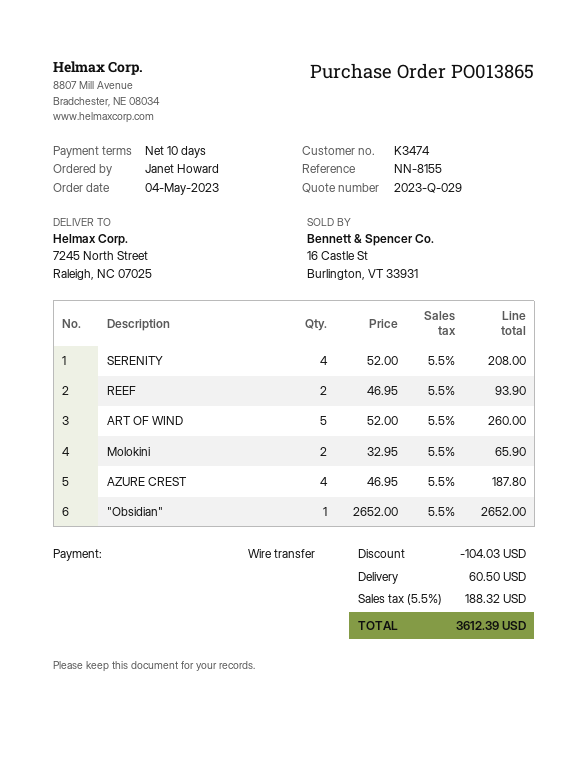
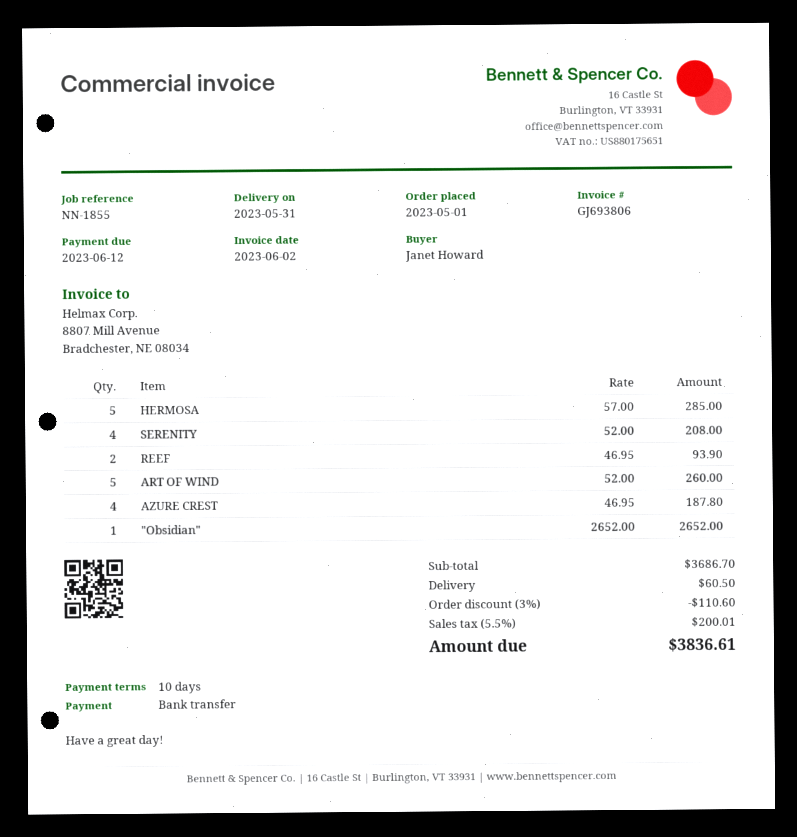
order date: 2023-05-04 -> 2023-05-01
reference: NN-8155 -> NN-1855
Molokini: 2 x 32.95 = 65.90 -> none
HERMOSA: none -> 5 x 57.00 = 285.00
discount: 104.03 -> 110.60
tax: 5.5% = 188.32 -> 5.5% = 200.01
total: 3612.39 -> 3836.61

